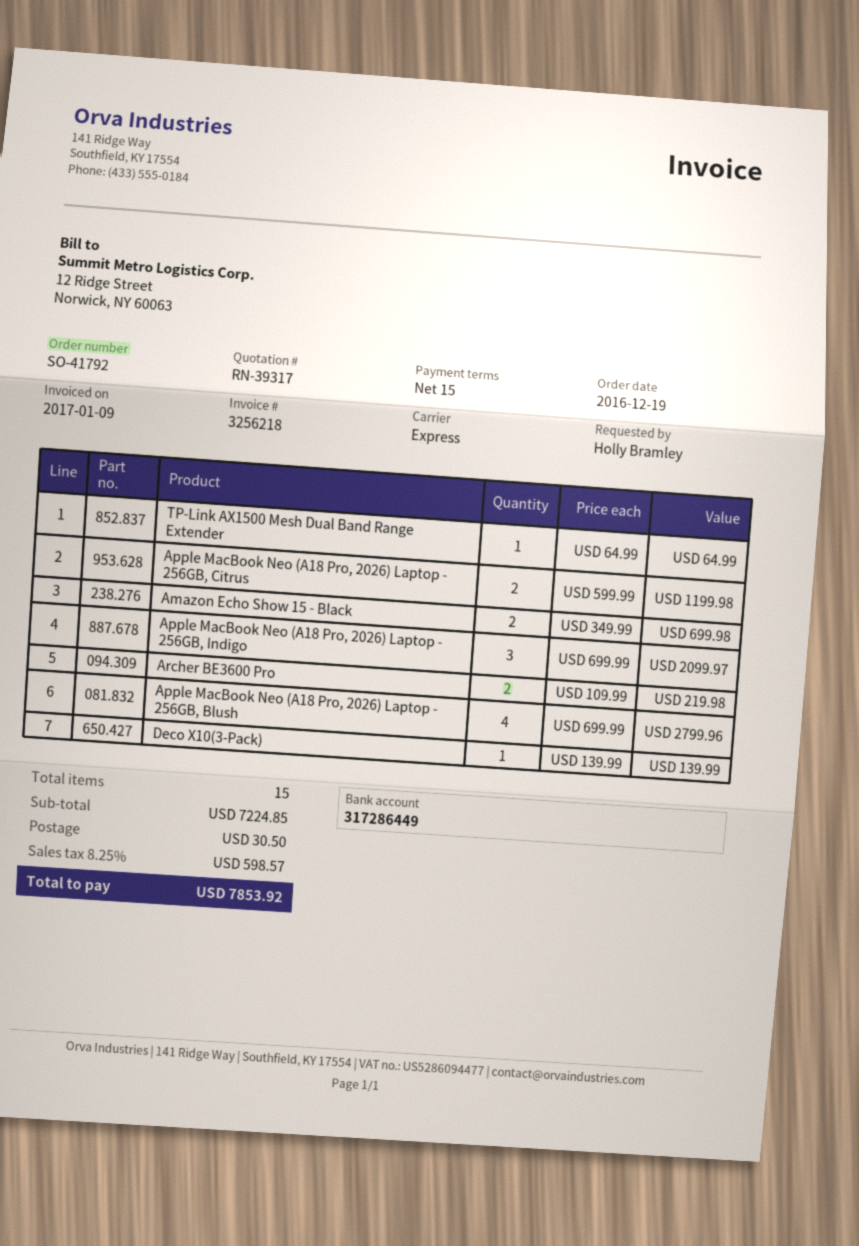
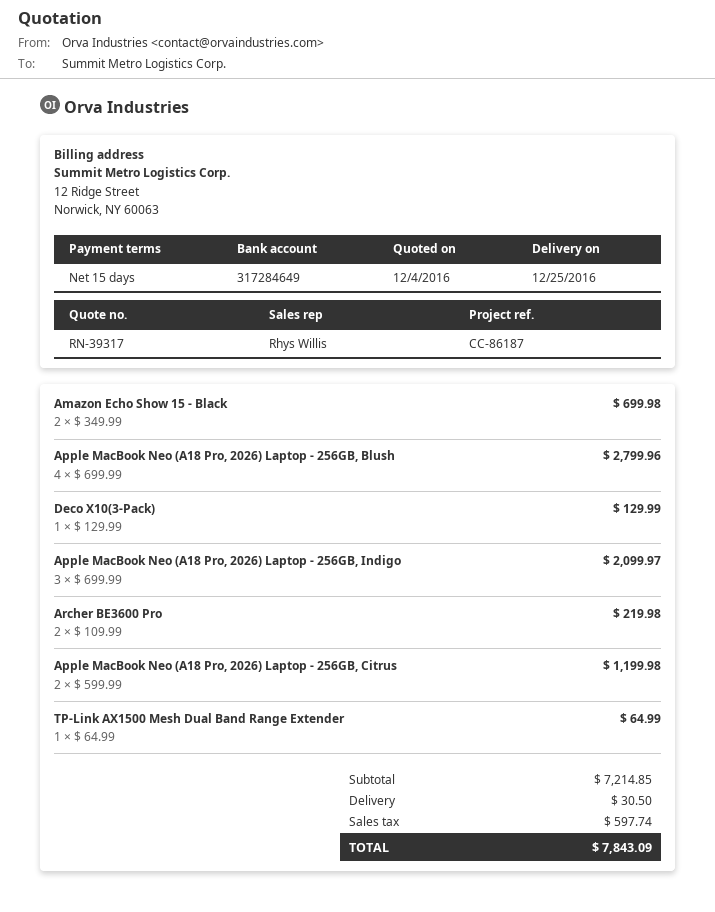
bank account: 317286449 -> 317284649
Deco X10(3-Pack): 1 x 139.99 = 139.99 -> 1 x 129.99 = 129.99
subtotal: 7224.85 -> 7214.85
tax: 598.57 -> 597.74
total: 7853.92 -> 7843.09

